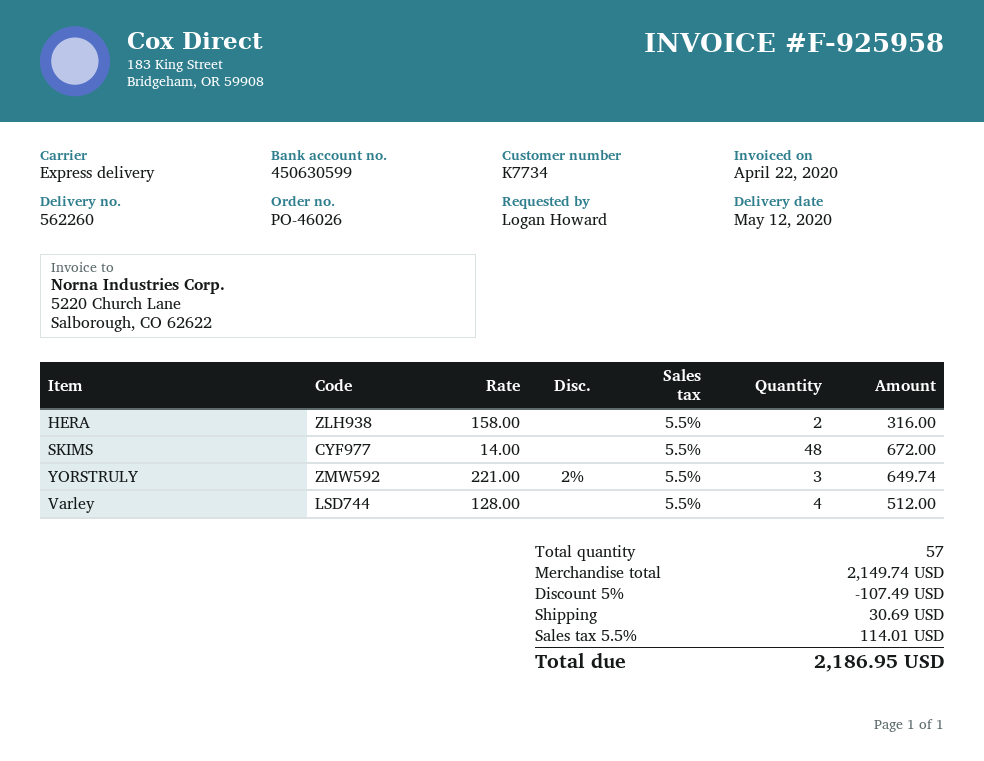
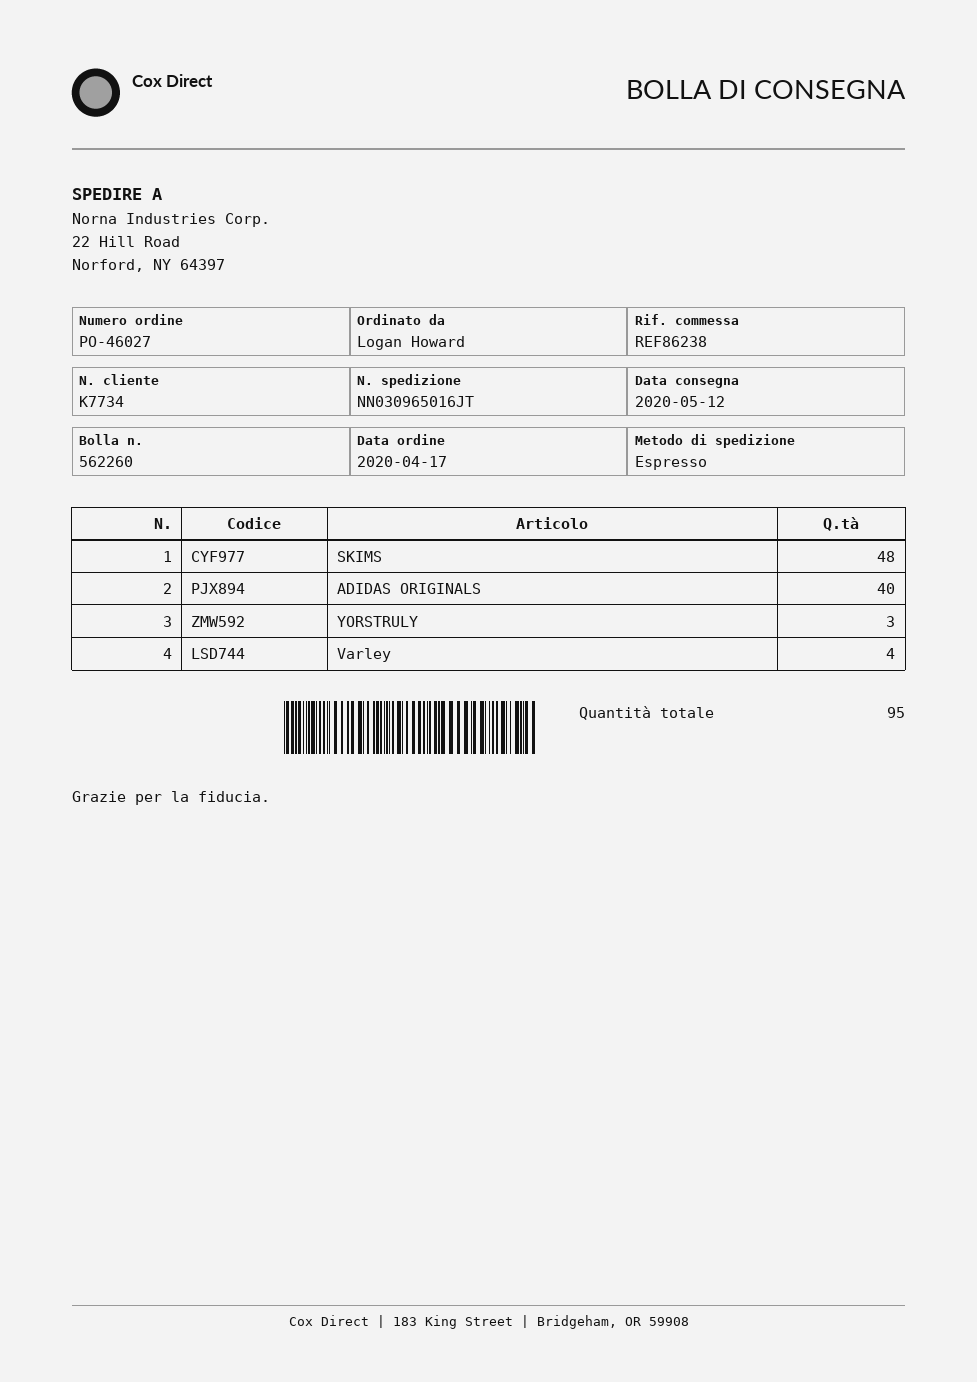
order number: PO-46026 -> PO-46027
HERA: 2 -> none
ADIDAS ORIGINALS: none -> 40
total quantity: 57 -> 95

